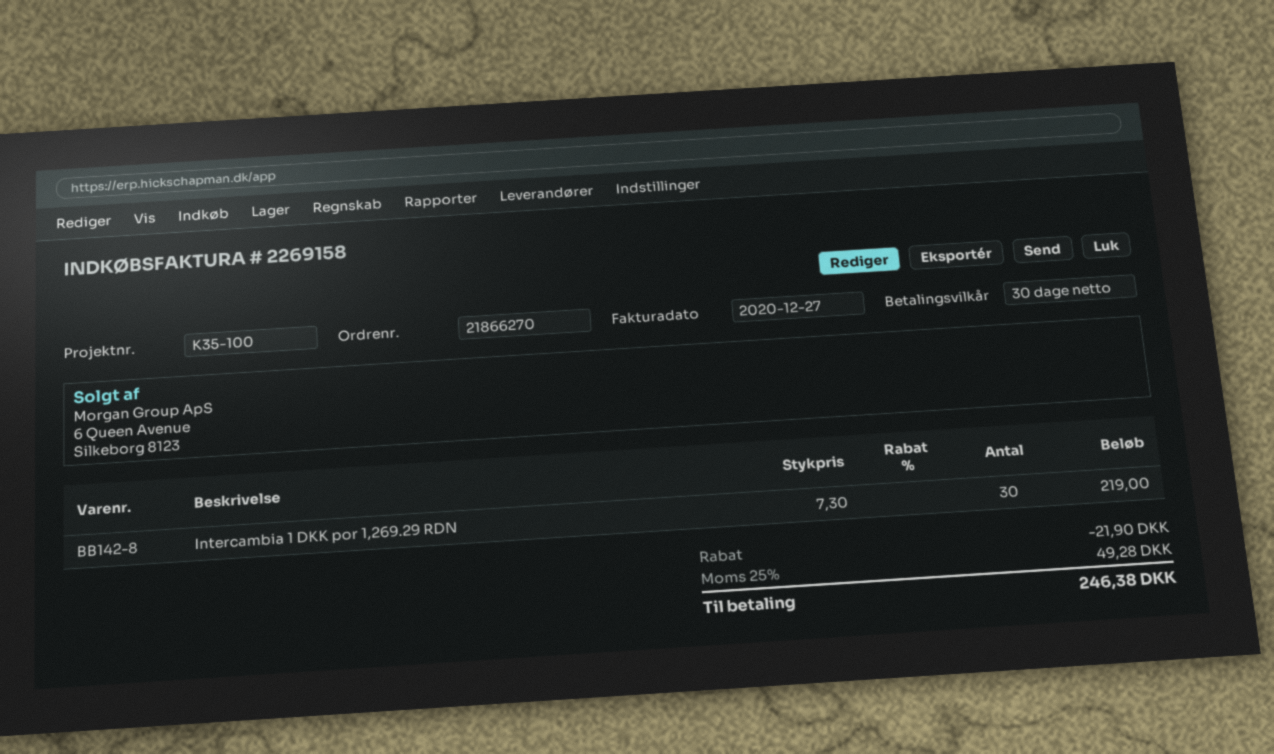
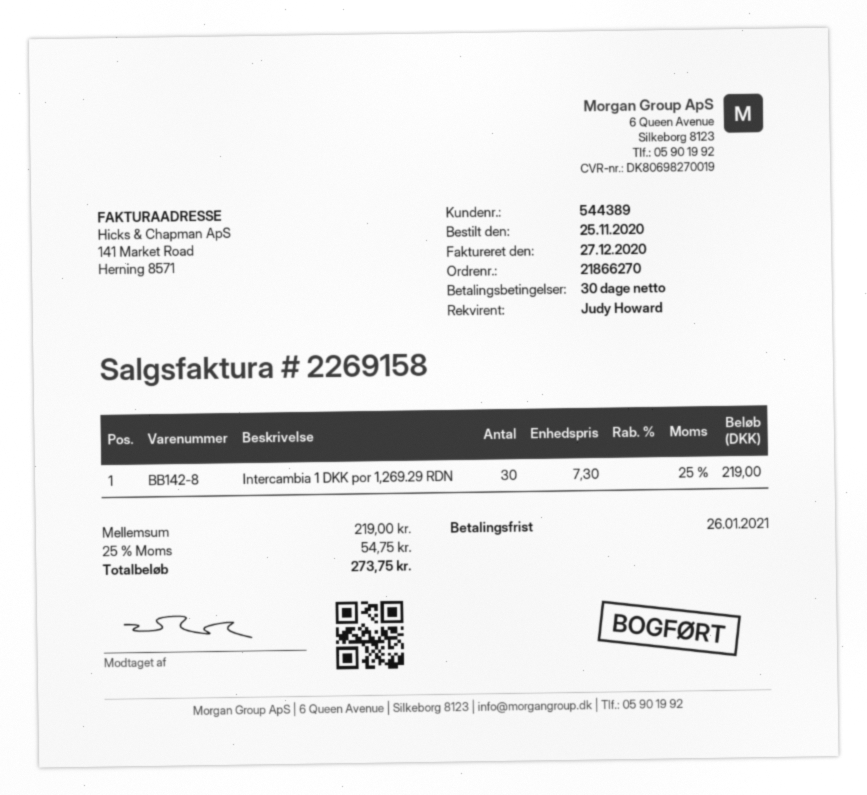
discount: 21.90 -> none
tax: 25% = 49.28 -> 25% = 54.75
total: 246.38 -> 273.75

